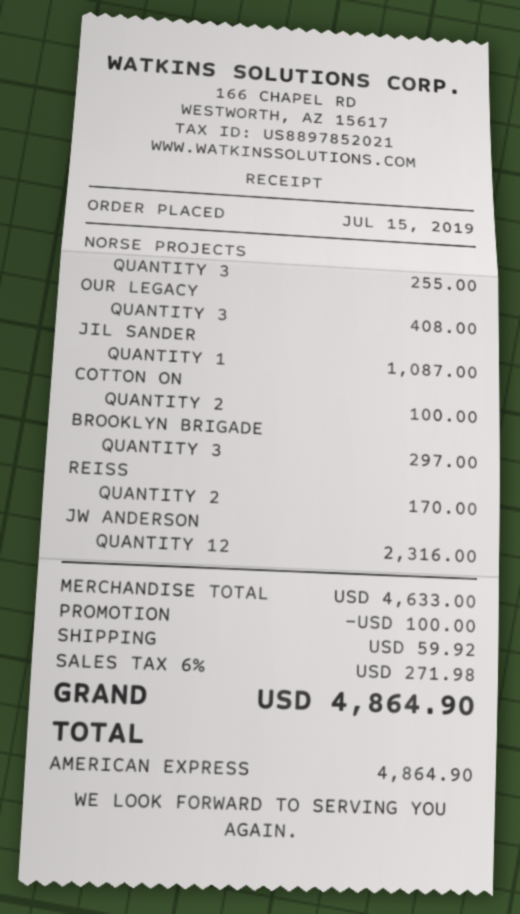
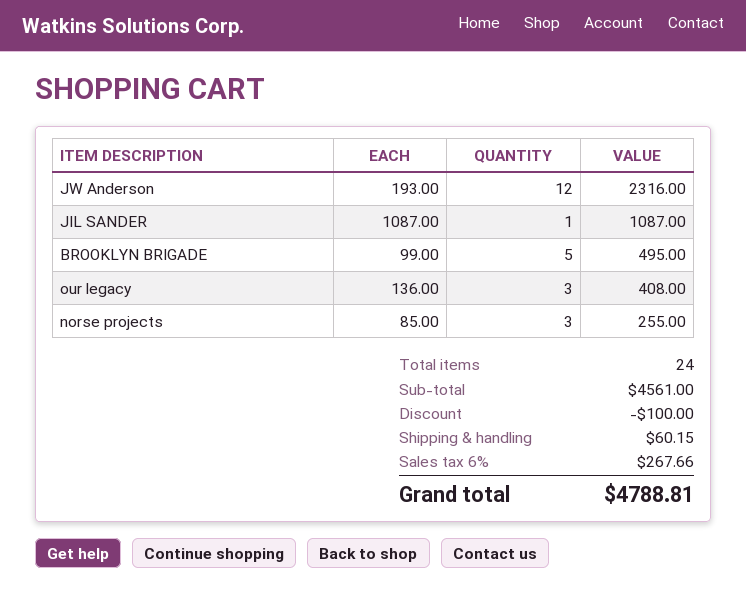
COTTON ON: 2 for 100.00 -> none
BROOKLYN BRIGADE: 3 for 297.00 -> 5 for 495.00
REISS: 2 for 170.00 -> none
subtotal: 4633.00 -> 4561.00
shipping: 59.92 -> 60.15
tax: 6% = 271.98 -> 6% = 267.66
total: 4864.90 -> 4788.81

